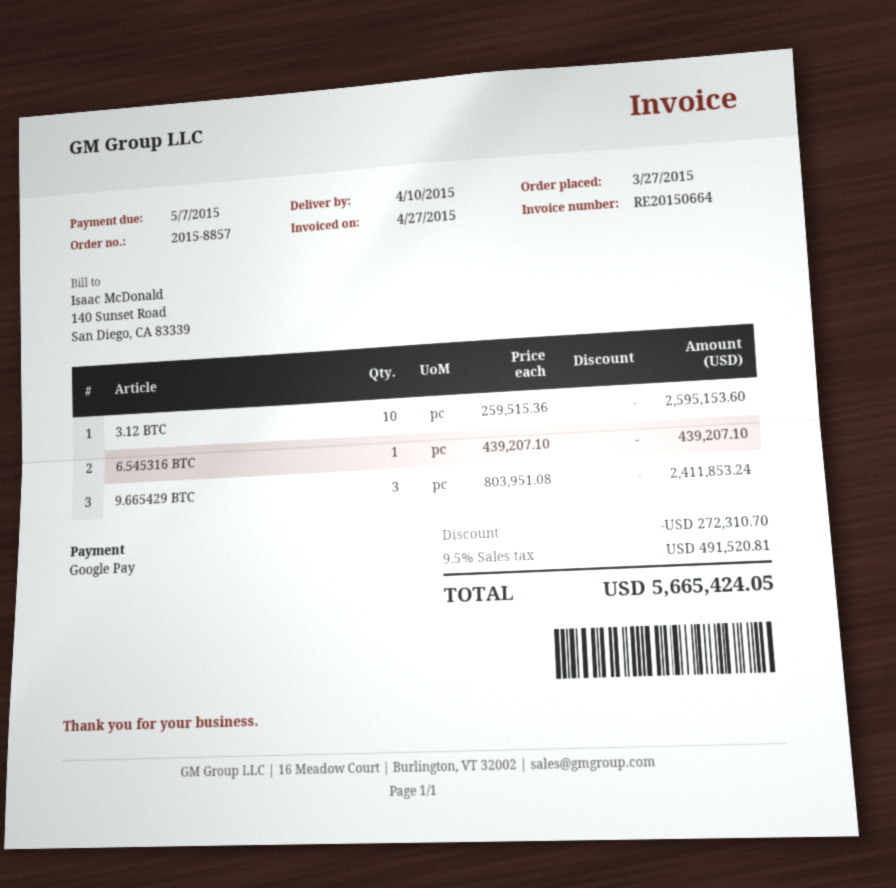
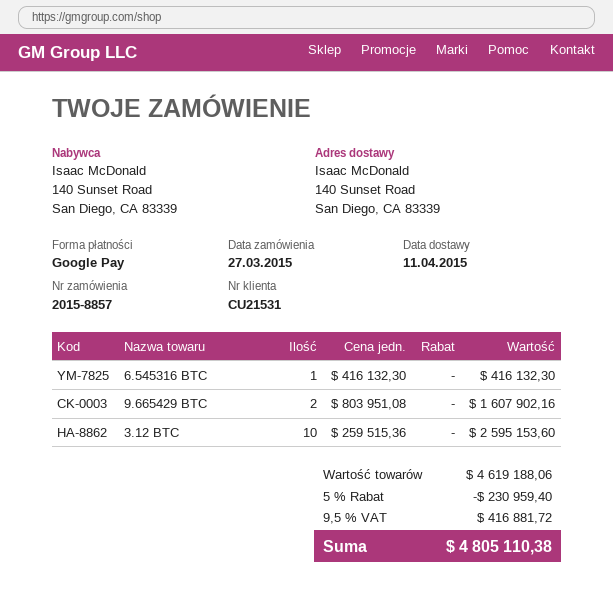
delivery date: 2015-04-10 -> 2015-04-11
6.545316 BTC: 1 x 439207.10 = 439207.10 -> 1 x 416132.30 = 416132.30
9.665429 BTC: 3 x 803951.08 = 2411853.24 -> 2 x 803951.08 = 1607902.16
discount: 272310.70 -> 230959.40
tax: 9.5% = 491520.81 -> 9.5% = 416881.72
total: 5665424.05 -> 4805110.38

